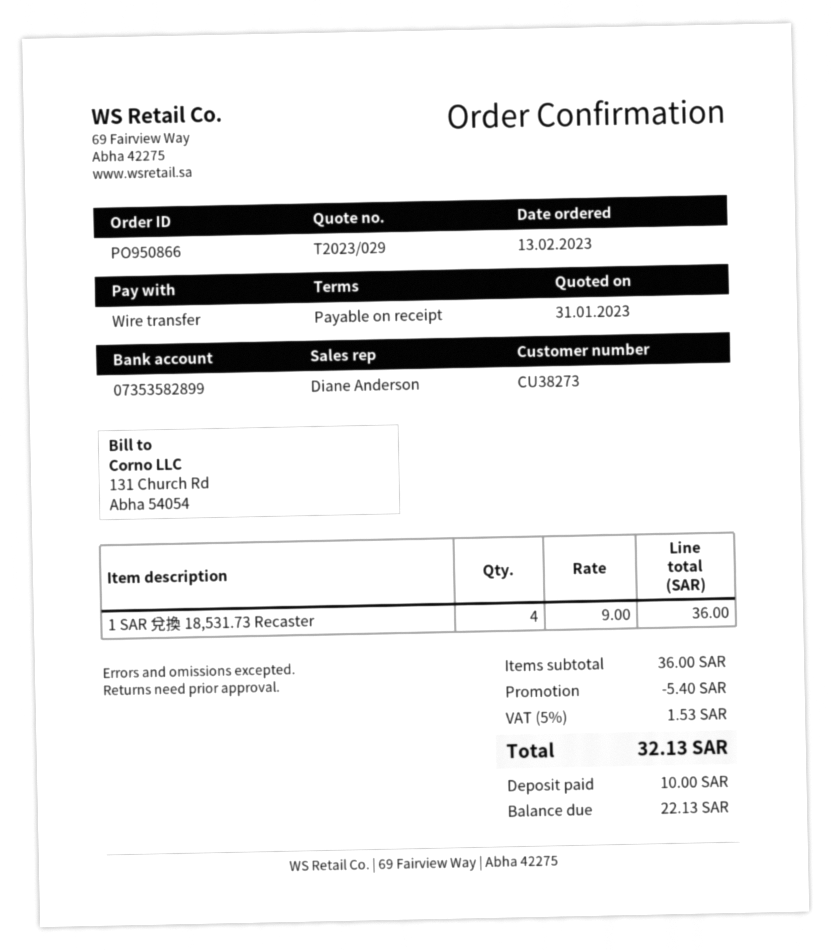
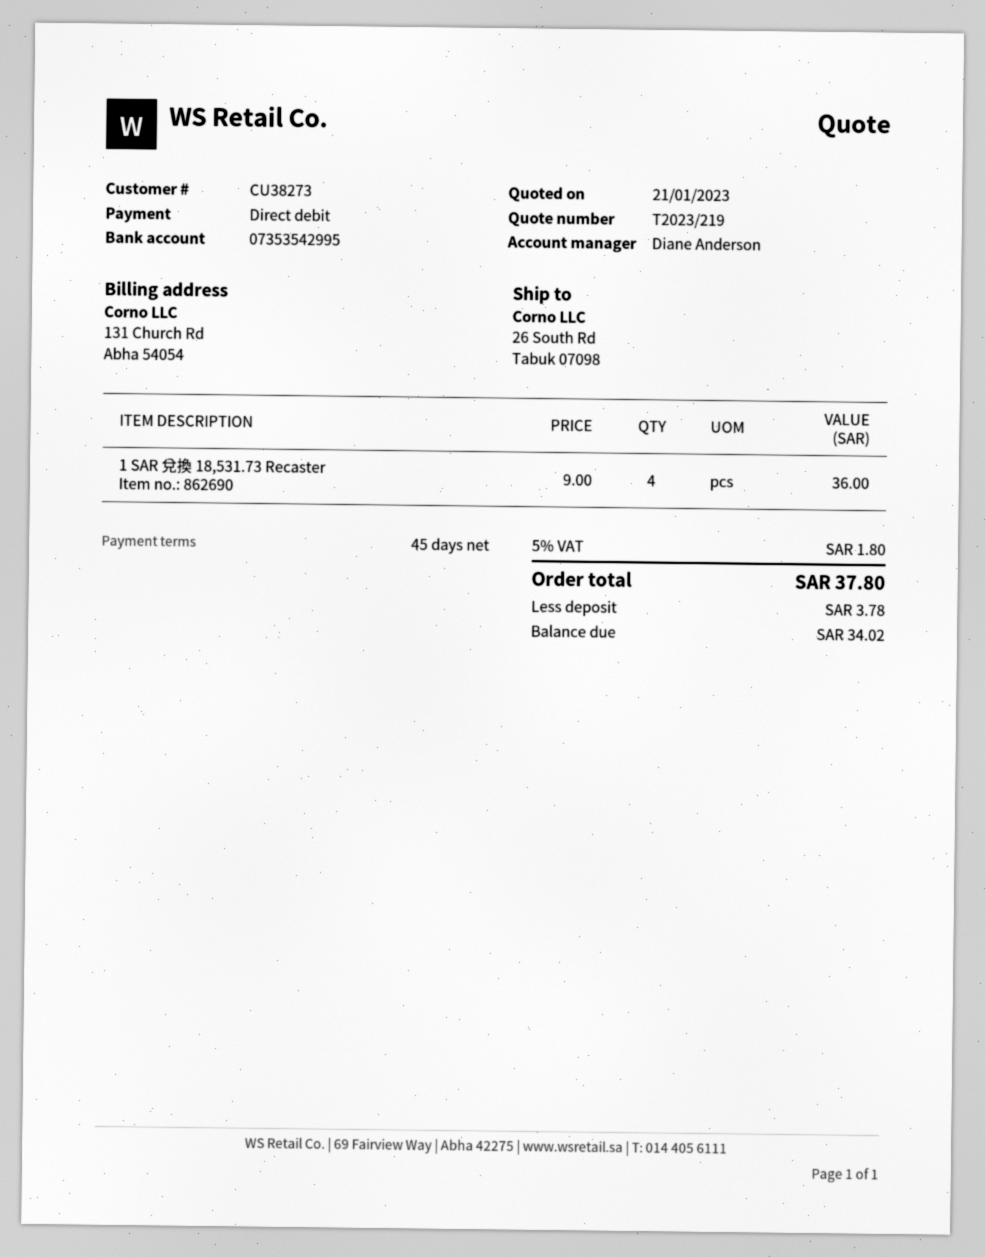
quote number: T2023/029 -> T2023/219
quote date: 2023-01-31 -> 2023-01-21
payment terms: on receipt -> 45 days
payment method: bank transfer -> direct debit
bank account: 07353582899 -> 07353542995
discount: 5.40 -> none
tax: 5% = 1.53 -> 5% = 1.80
total: 32.13 -> 37.80
deposit: 10.00 -> 3.78
balance: 22.13 -> 34.02

